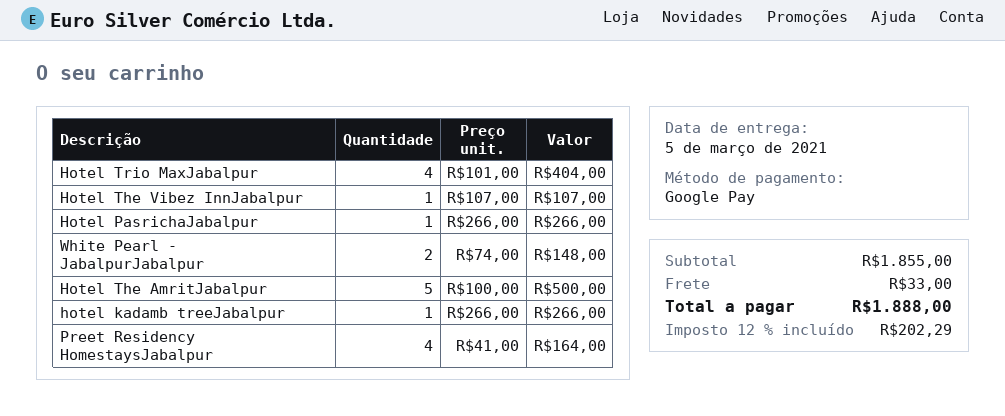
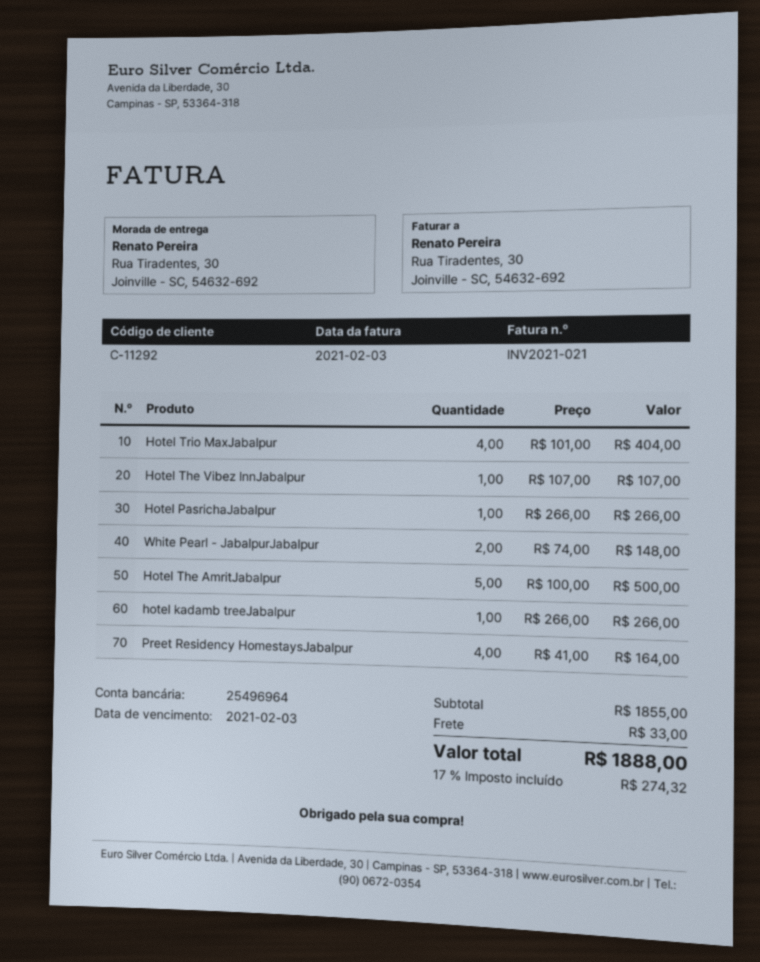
tax: 12% = 202.29 -> 17% = 274.32

